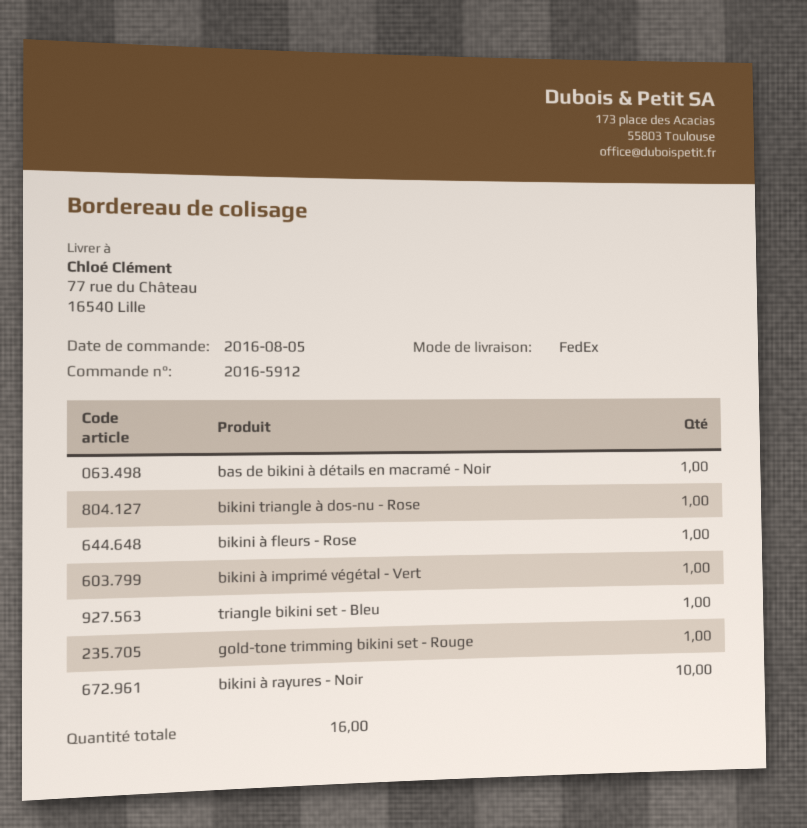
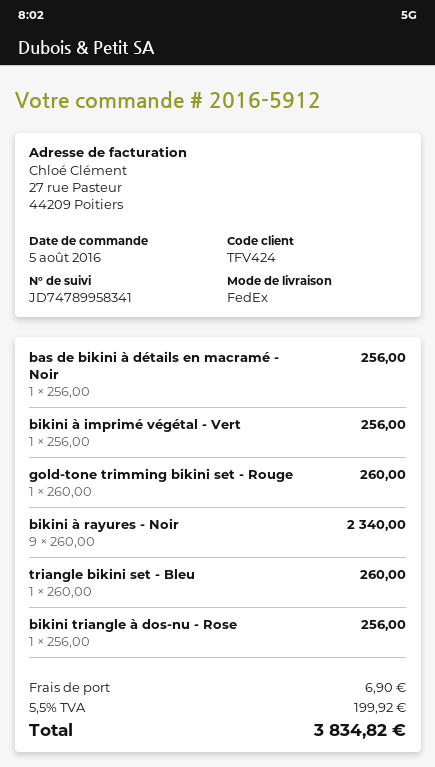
bikini à fleurs - Rose: 1 -> none
bikini à rayures - Noir: 10 -> 9

